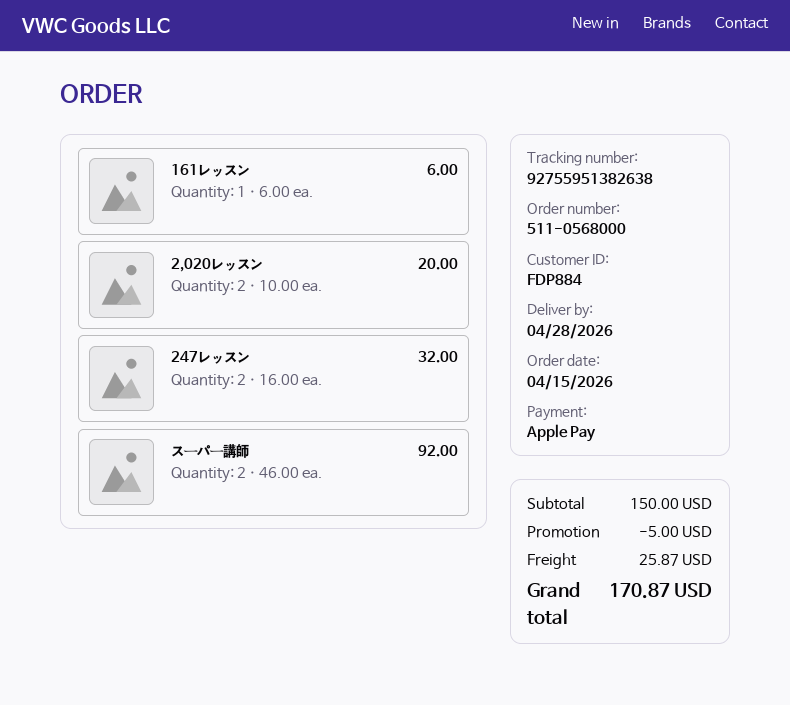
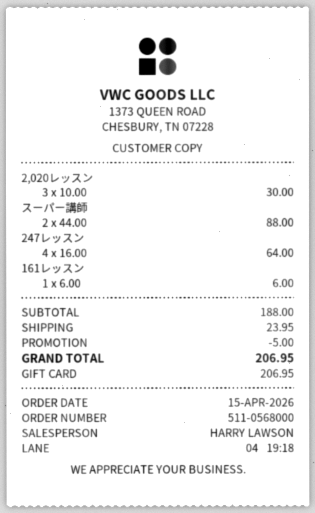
payment method: Apple Pay -> gift card
2,020レッスン: 2 x 10.00 = 20.00 -> 3 x 10.00 = 30.00
247レッスン: 2 x 16.00 = 32.00 -> 4 x 16.00 = 64.00
スーパー講師: 2 x 46.00 = 92.00 -> 2 x 44.00 = 88.00
subtotal: 150.00 -> 188.00
shipping: 25.87 -> 23.95
total: 170.87 -> 206.95

